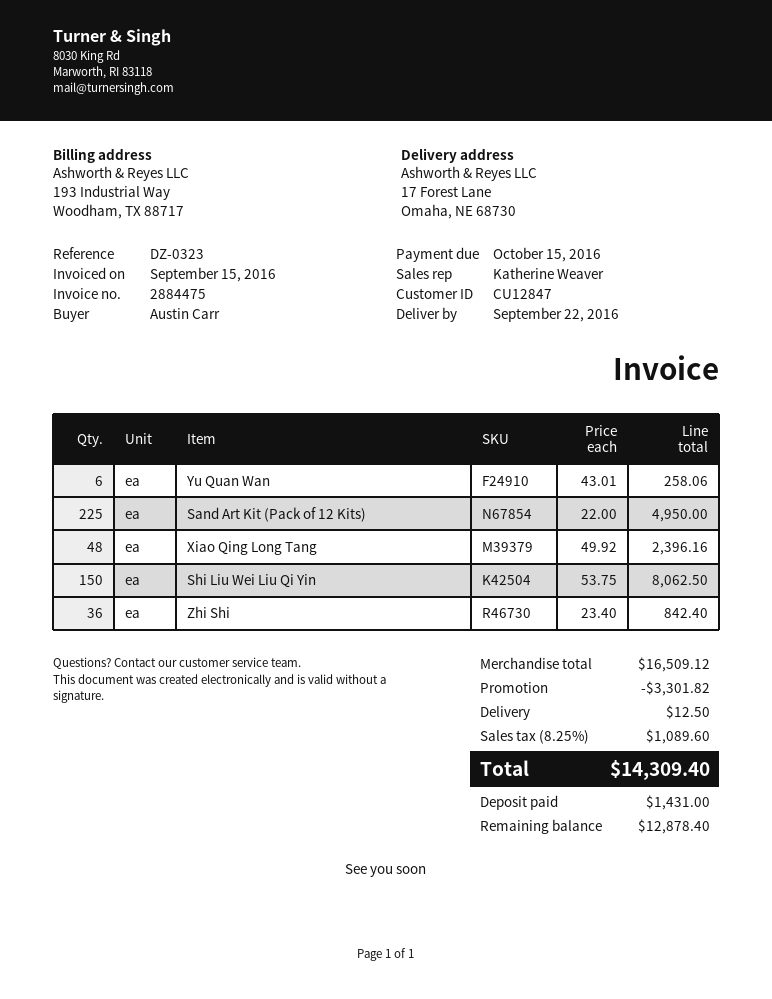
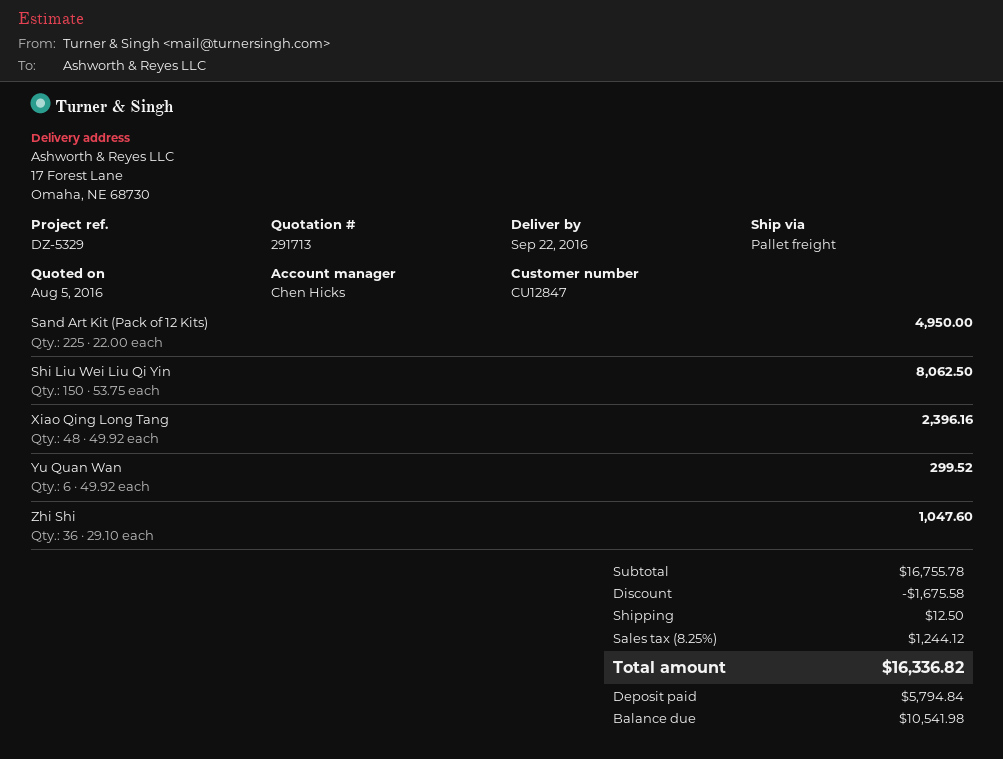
reference: DZ-0323 -> DZ-5329
sales rep: Katherine Weaver -> Chen Hicks
Yu Quan Wan: 6 x 43.01 = 258.06 -> 6 x 49.92 = 299.52
Zhi Shi: 36 x 23.40 = 842.40 -> 36 x 29.10 = 1047.60
subtotal: 16509.12 -> 16755.78
discount: 3301.82 -> 1675.58
tax: 8.25% = 1089.60 -> 8.25% = 1244.12
total: 14309.40 -> 16336.82
deposit: 1431.00 -> 5794.84
balance: 12878.40 -> 10541.98

